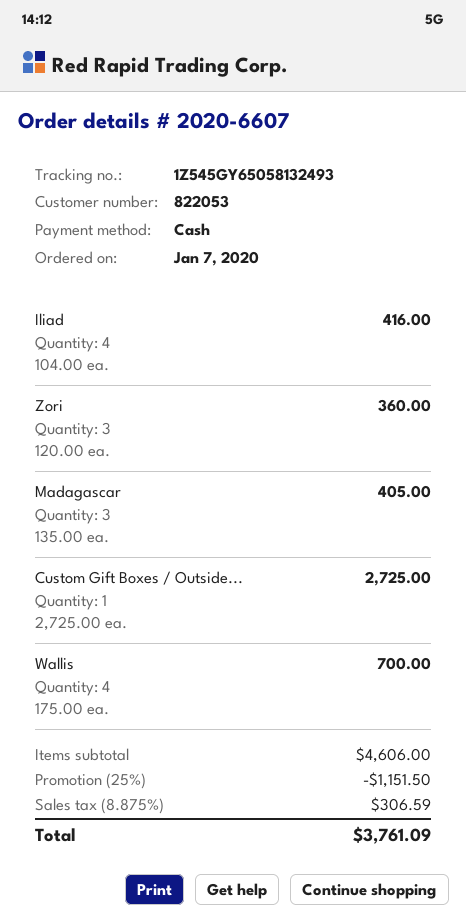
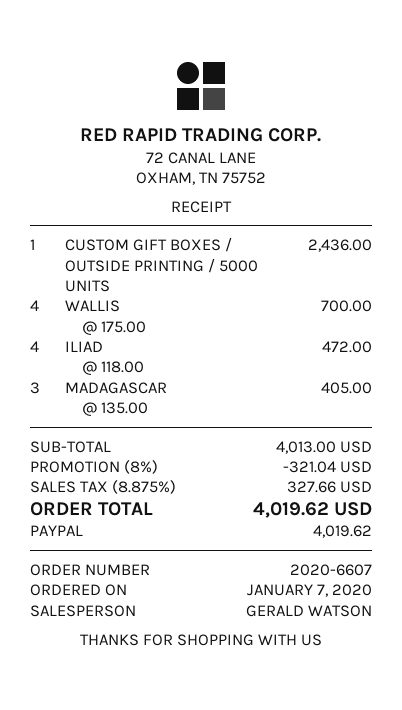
payment method: cash -> PayPal
Iliad: 4 x 104.00 = 416.00 -> 4 x 118.00 = 472.00
Zori: 3 x 120.00 = 360.00 -> none
Custom Gift Boxes / Outside...: 1 x 2725.00 = 2725.00 -> 1 x 2436.00 = 2436.00
subtotal: 4606.00 -> 4013.00
discount: 25% = 1151.50 -> 8% = 321.04
tax: 8.875% = 306.59 -> 8.875% = 327.66
total: 3761.09 -> 4019.62

